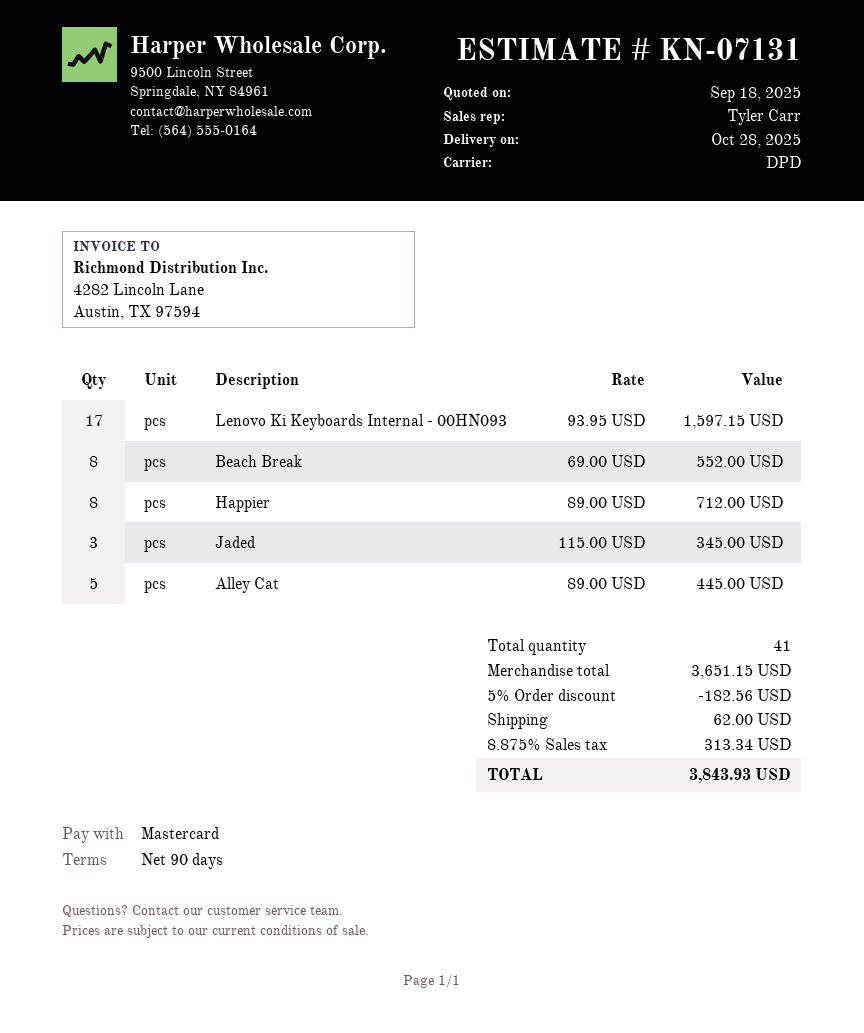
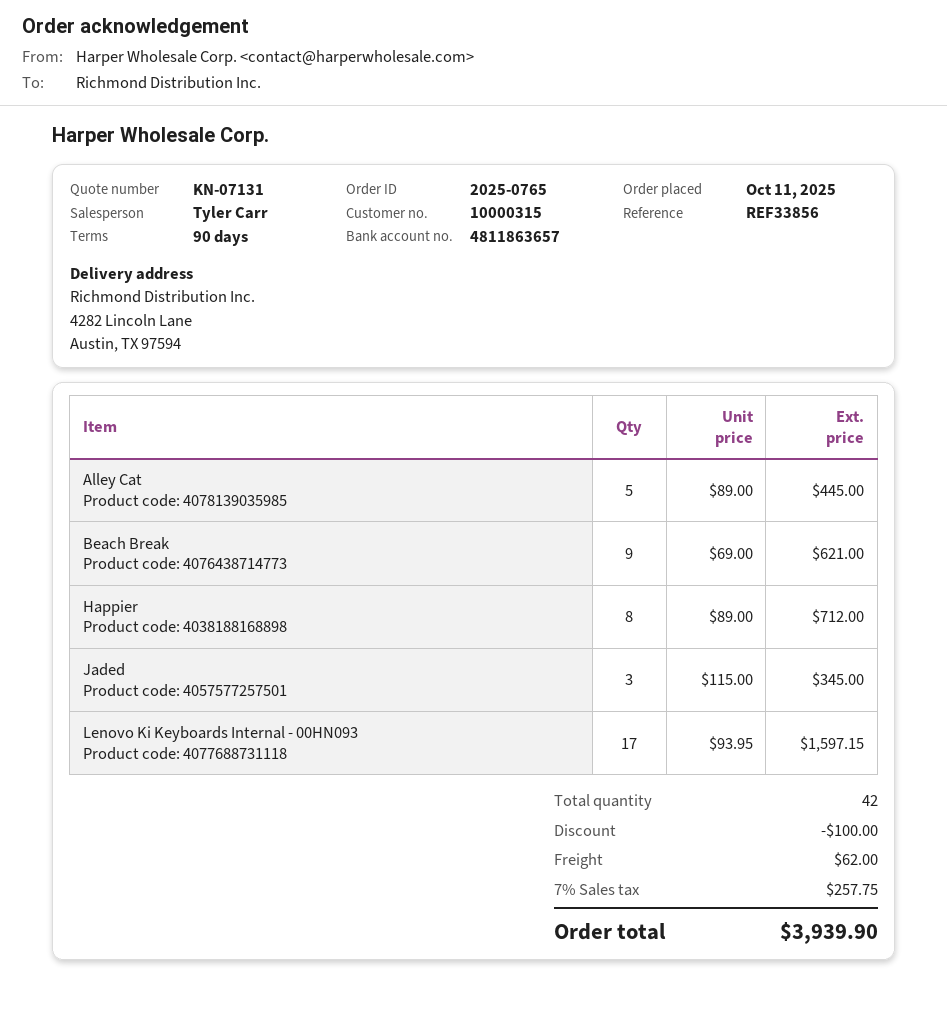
Beach Break: 8 x 69.00 = 552.00 -> 9 x 69.00 = 621.00
total quantity: 41 -> 42
discount: 182.56 -> 100.00
tax: 8.875% = 313.34 -> 7% = 257.75
total: 3843.93 -> 3939.90

